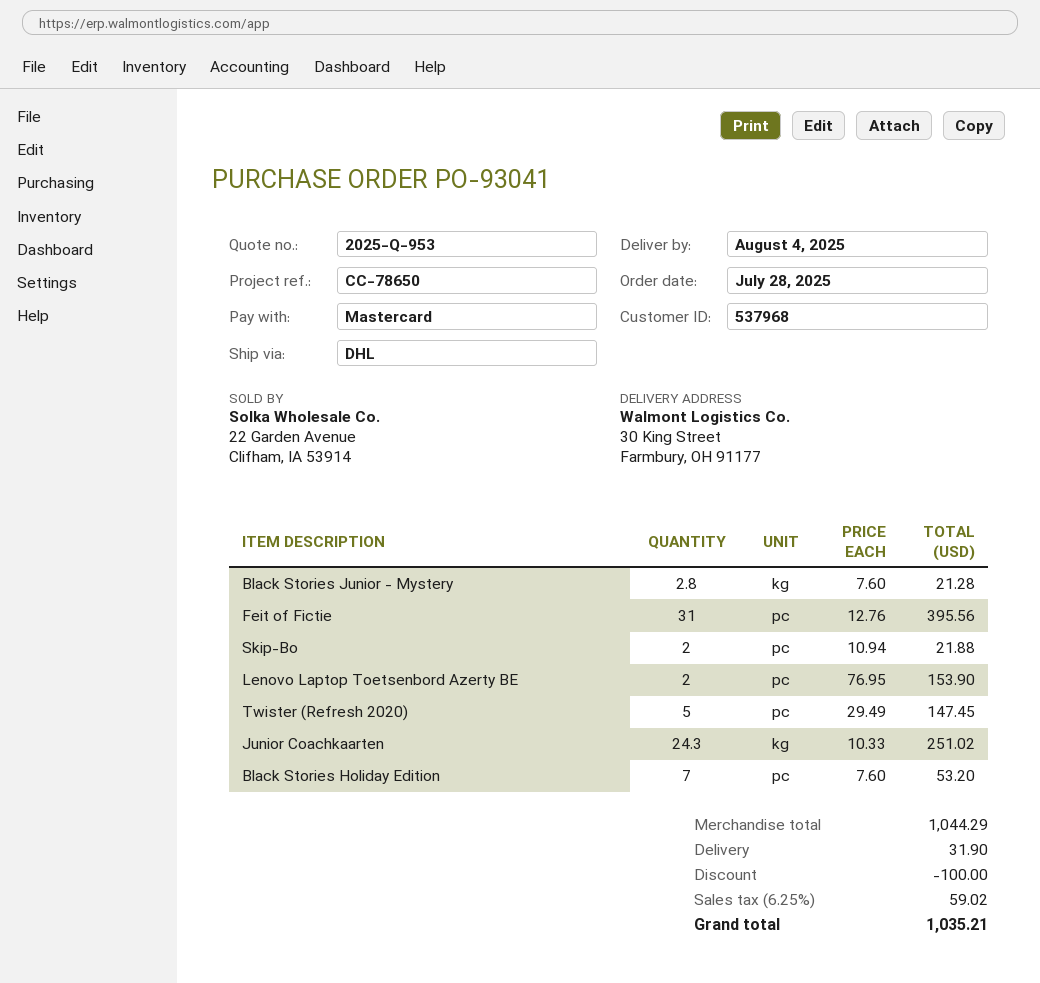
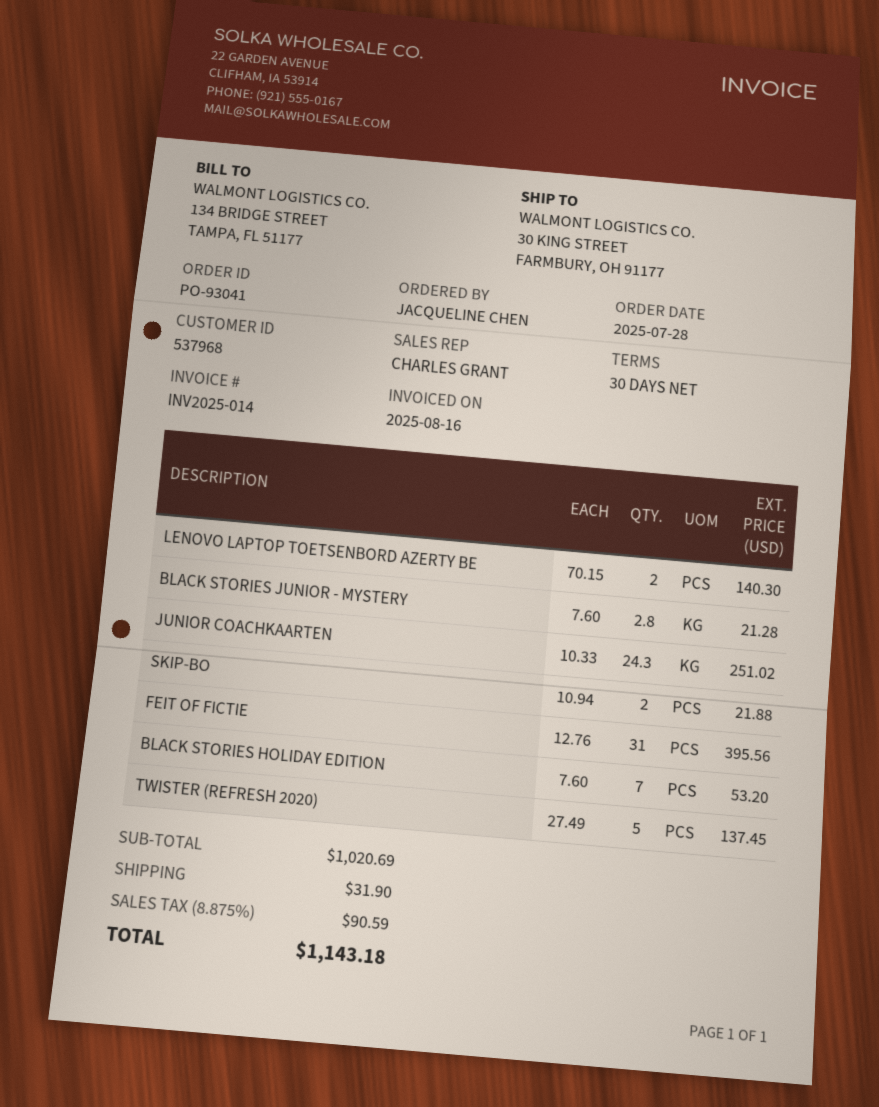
Lenovo Laptop Toetsenbord Azerty BE: 2 x 76.95 = 153.90 -> 2 x 70.15 = 140.30
Twister (Refresh 2020): 5 x 29.49 = 147.45 -> 5 x 27.49 = 137.45
subtotal: 1044.29 -> 1020.69
discount: 100.00 -> none
tax: 6.25% = 59.02 -> 8.875% = 90.59
total: 1035.21 -> 1143.18

